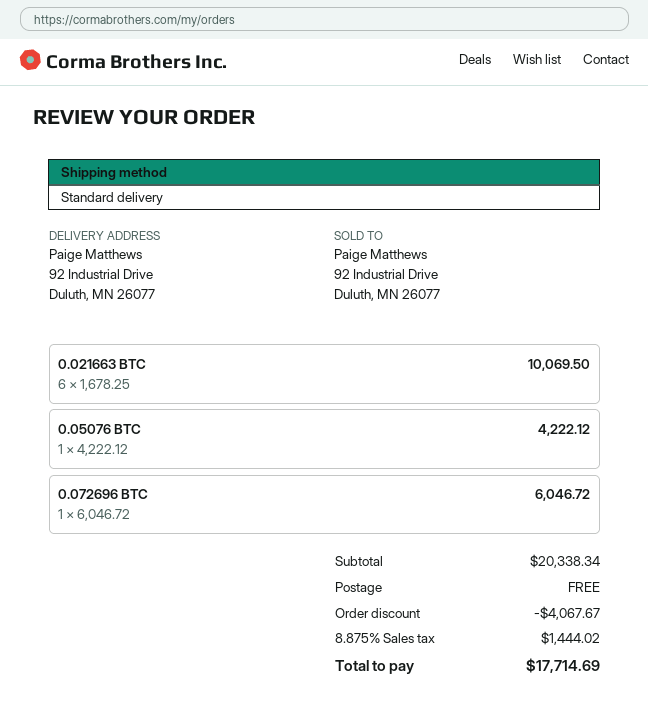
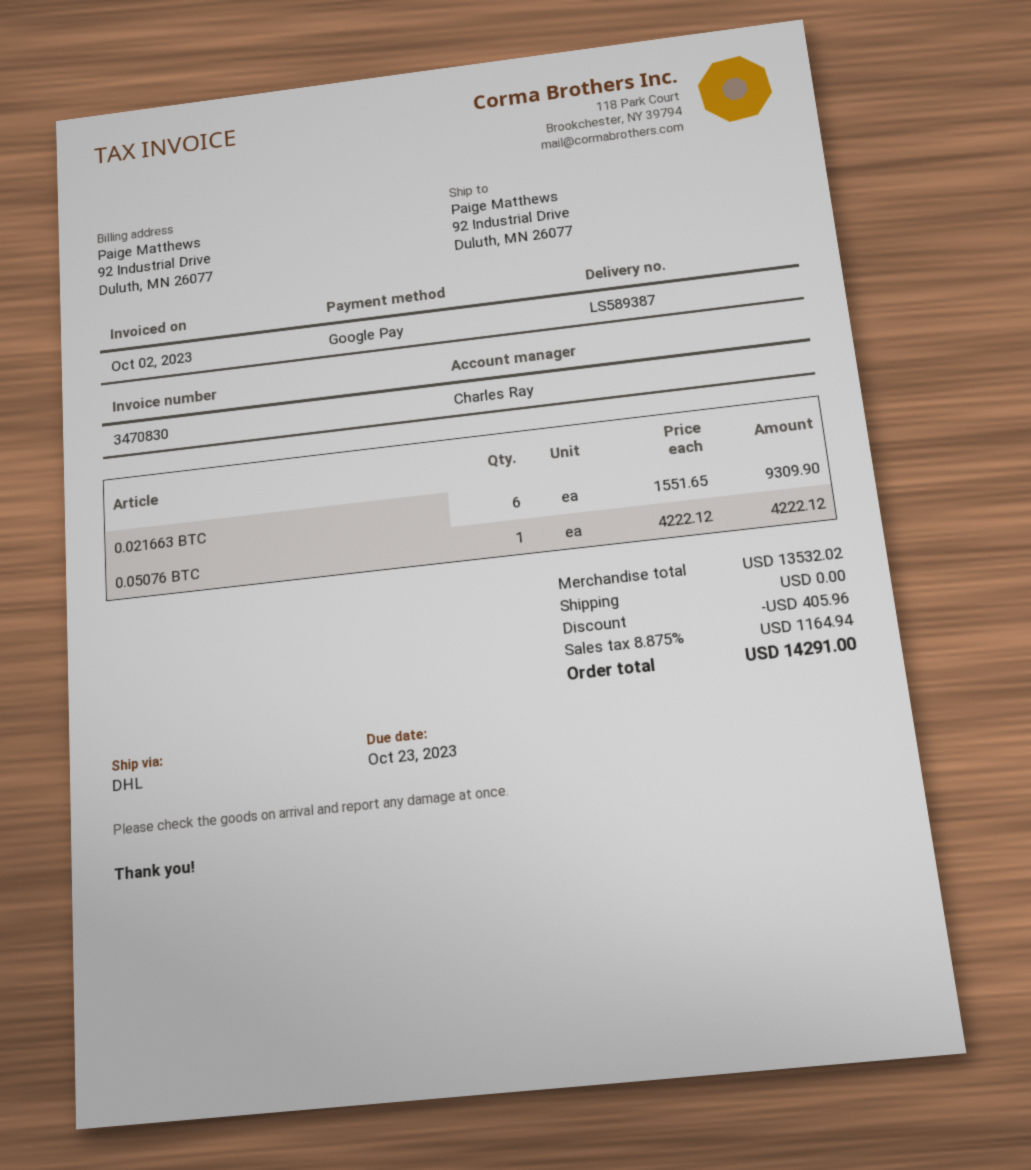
shipping method: standard -> DHL
0.021663 BTC: 6 x 1678.25 = 10069.50 -> 6 x 1551.65 = 9309.90
0.072696 BTC: 1 x 6046.72 = 6046.72 -> none
subtotal: 20338.34 -> 13532.02
discount: 4067.67 -> 405.96
tax: 8.875% = 1444.02 -> 8.875% = 1164.94
total: 17714.69 -> 14291.00

